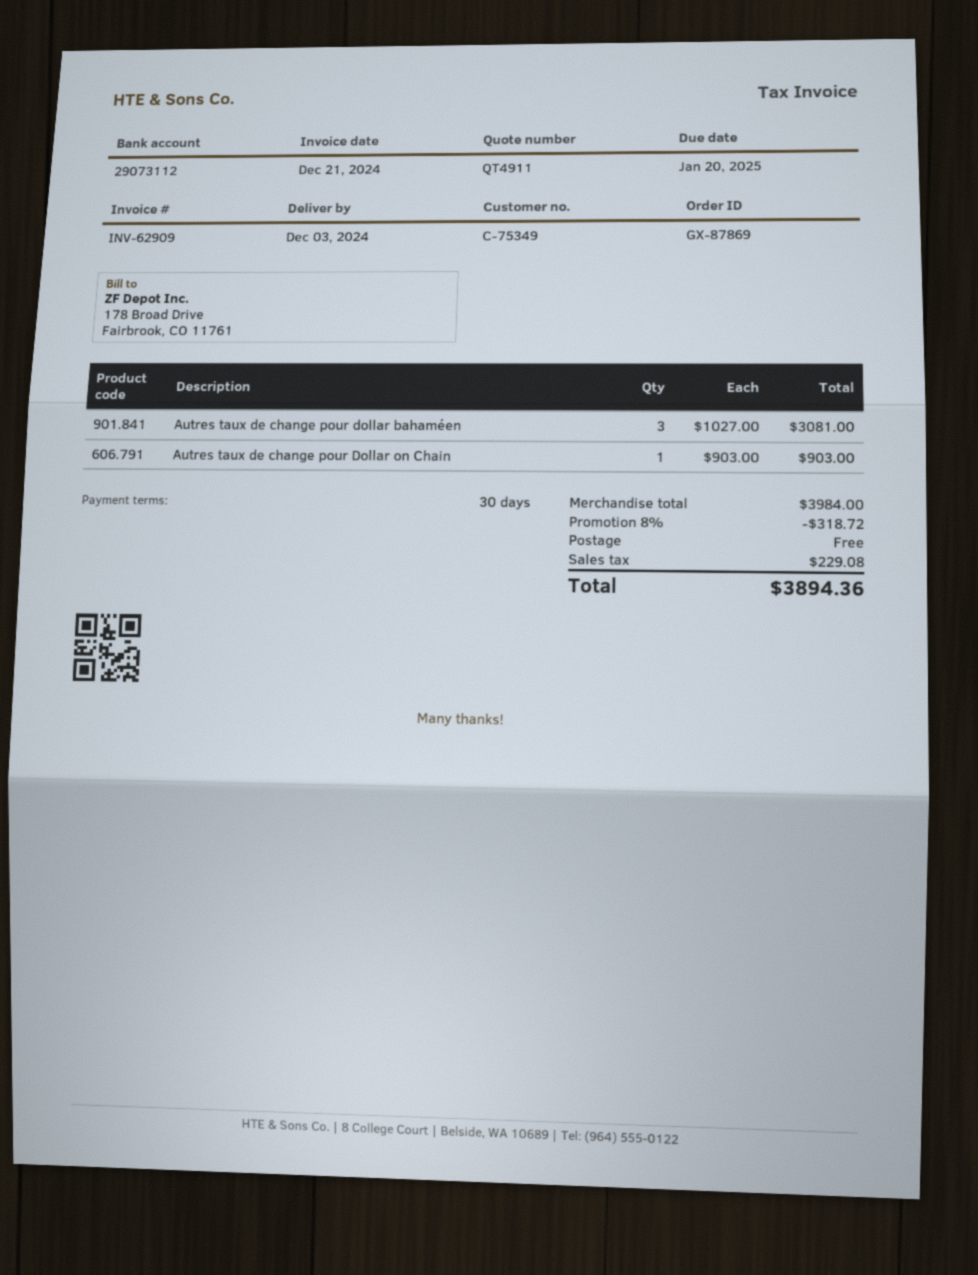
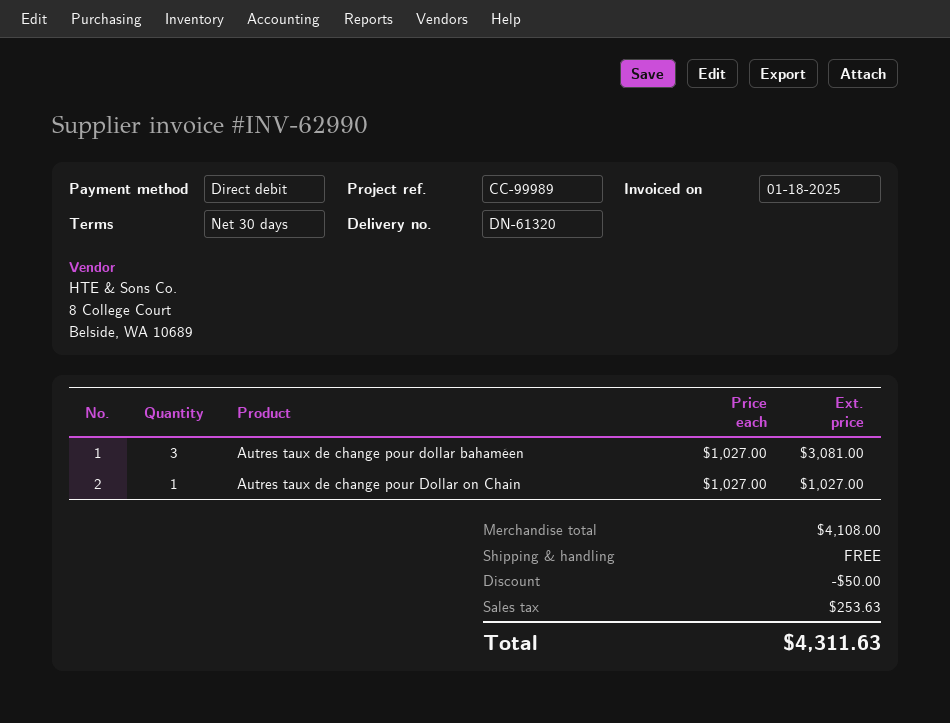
invoice number: INV-62909 -> INV-62990
invoice date: 2024-12-21 -> 2025-01-18
Autres taux de change pour Dollar on Chain: 1 x 903.00 = 903.00 -> 1 x 1027.00 = 1027.00
subtotal: 3984.00 -> 4108.00
discount: 318.72 -> 50.00
tax: 229.08 -> 253.63
total: 3894.36 -> 4311.63

